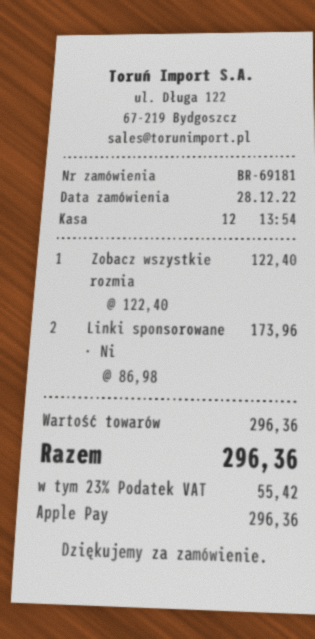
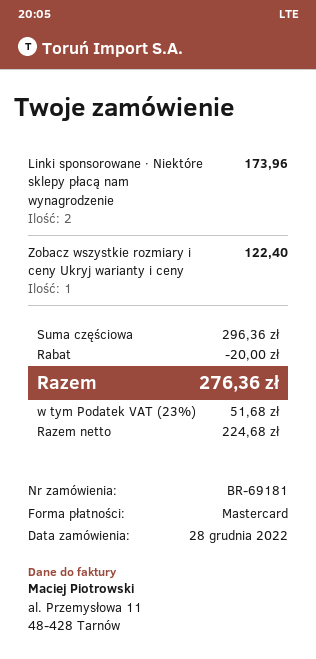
payment method: Apple Pay -> Mastercard
discount: none -> 20.00
tax: 23% = 55.42 -> 23% = 51.68
total: 296.36 -> 276.36

